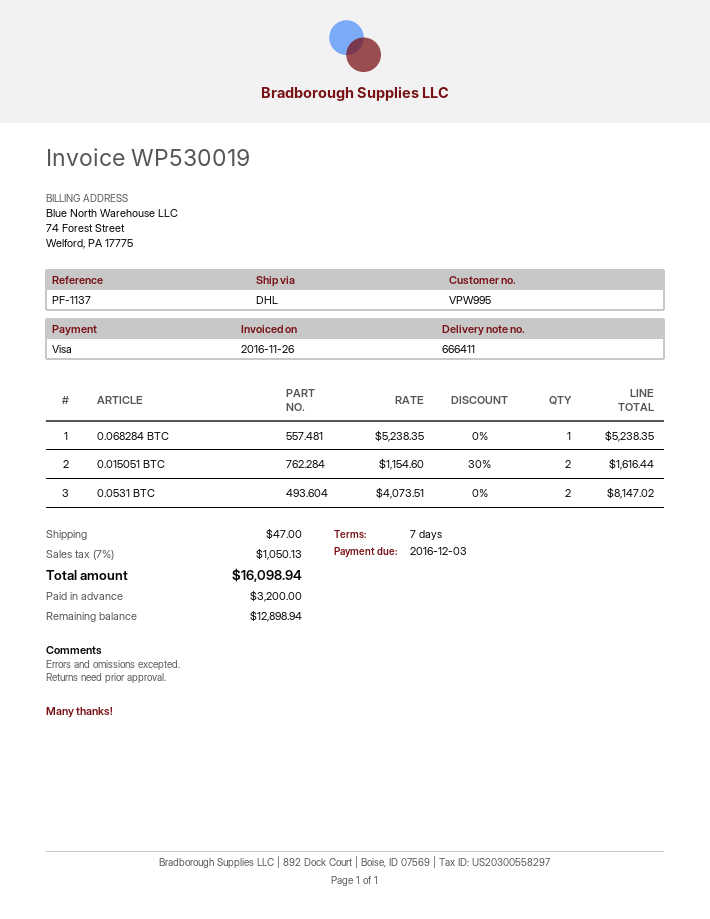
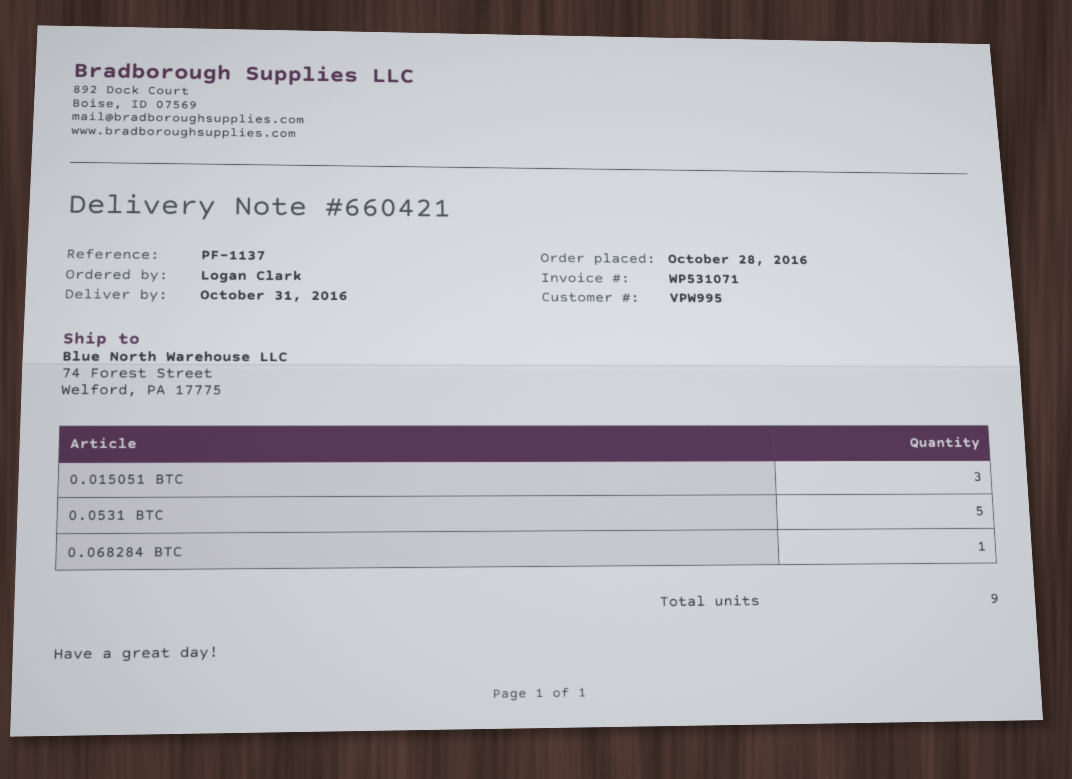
delivery note number: 666411 -> 660421
invoice number: WP530019 -> WP531071
0.015051 BTC: 2 -> 3
0.0531 BTC: 2 -> 5

